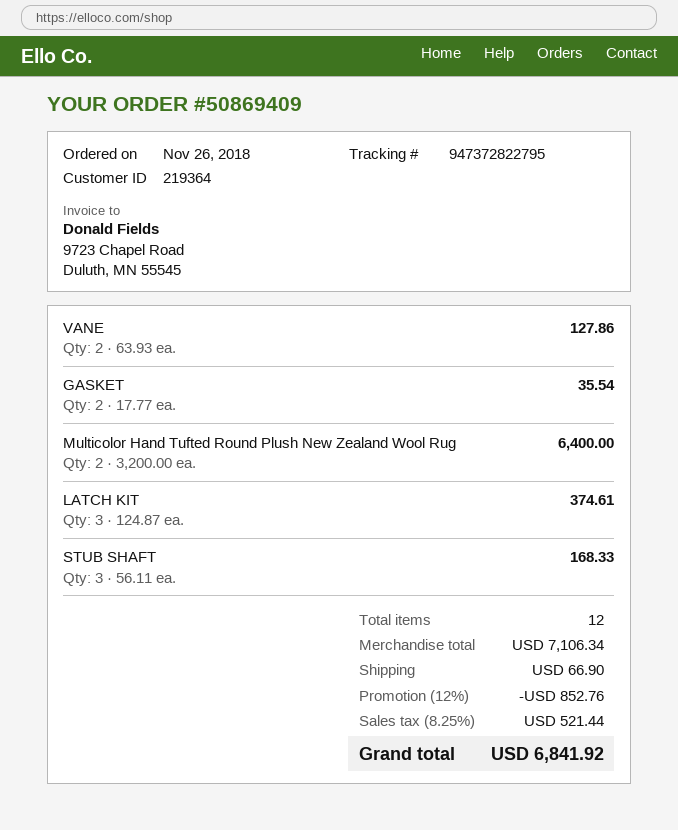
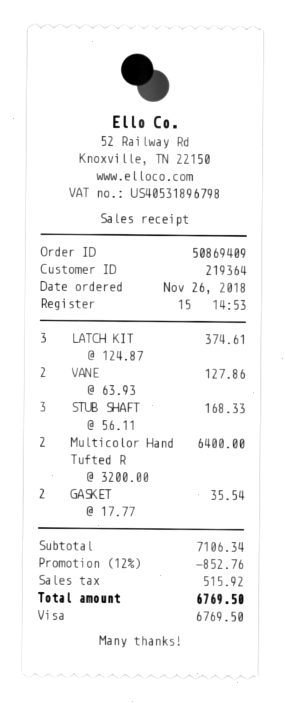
shipping: 66.90 -> none
tax: 521.44 -> 515.92
total: 6841.92 -> 6769.50

